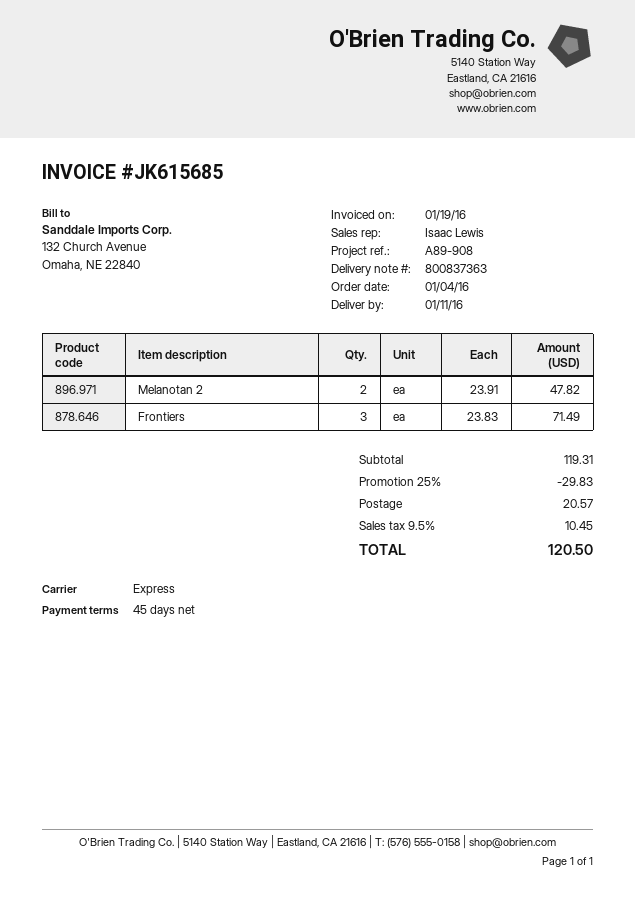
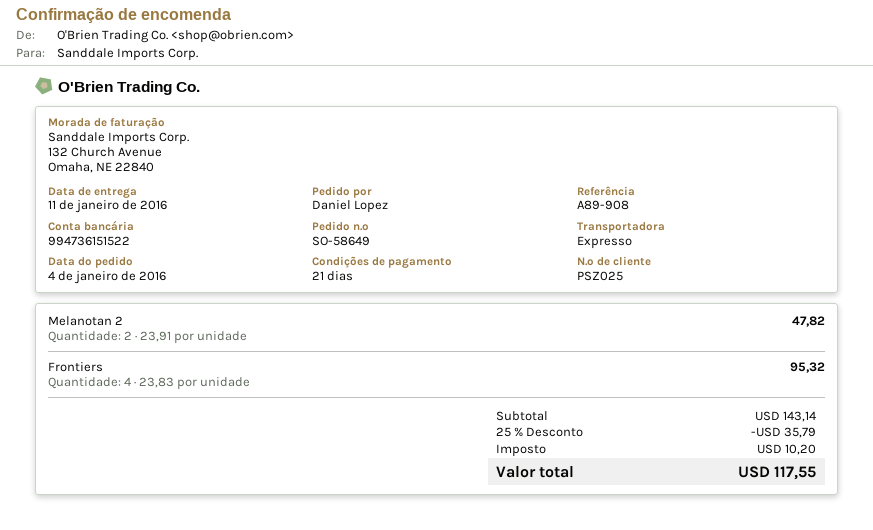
payment terms: 45 days -> 21 days
Frontiers: 3 x 23.83 = 71.49 -> 4 x 23.83 = 95.32
subtotal: 119.31 -> 143.14
discount: 25% = 29.83 -> 25% = 35.79
shipping: 20.57 -> none
tax: 10.45 -> 10.20
total: 120.50 -> 117.55

